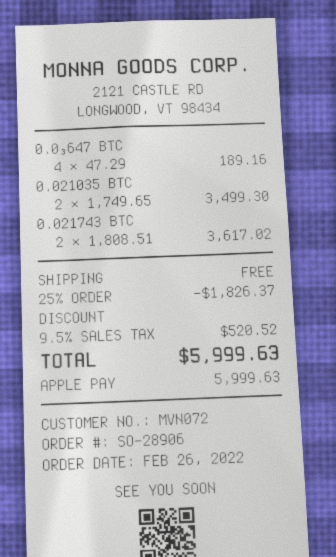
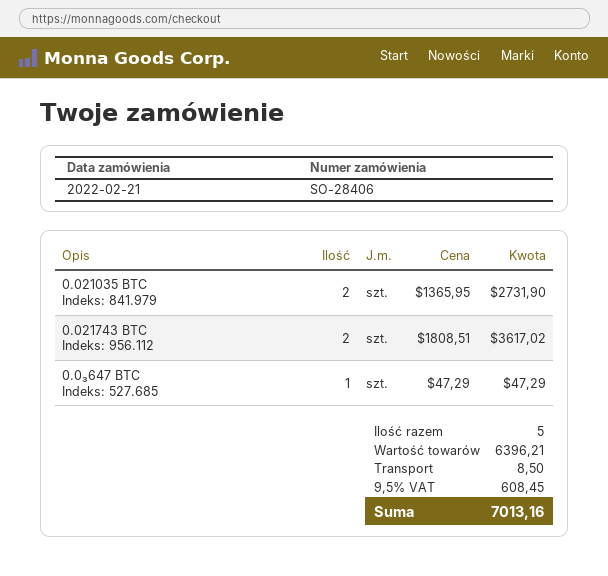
order number: SO-28906 -> SO-28406
order date: 2022-02-26 -> 2022-02-21
0.0₃647 BTC: 4 x 47.29 = 189.16 -> 1 x 47.29 = 47.29
0.021035 BTC: 2 x 1749.65 = 3499.30 -> 2 x 1365.95 = 2731.90
discount: 25% = 1826.37 -> none
shipping: 0.00 -> 8.50
tax: 9.5% = 520.52 -> 9.5% = 608.45
total: 5999.63 -> 7013.16

